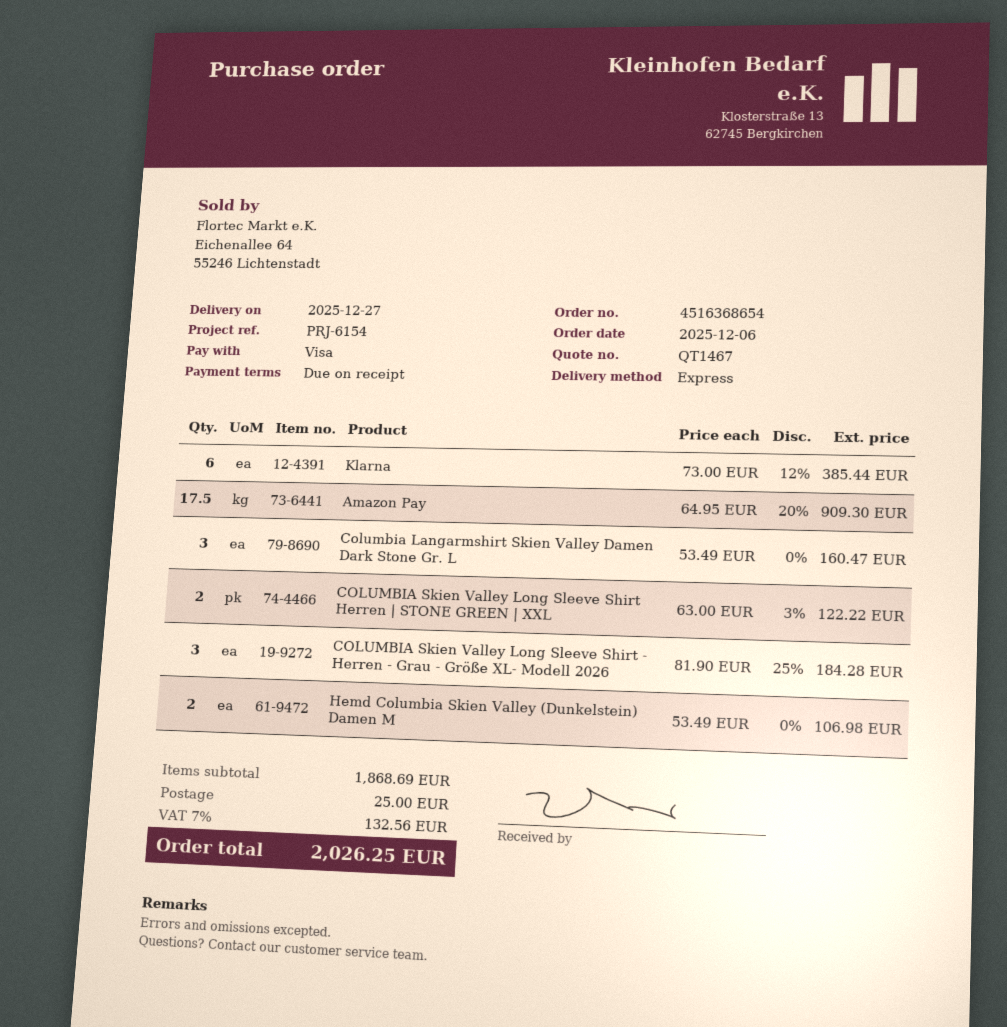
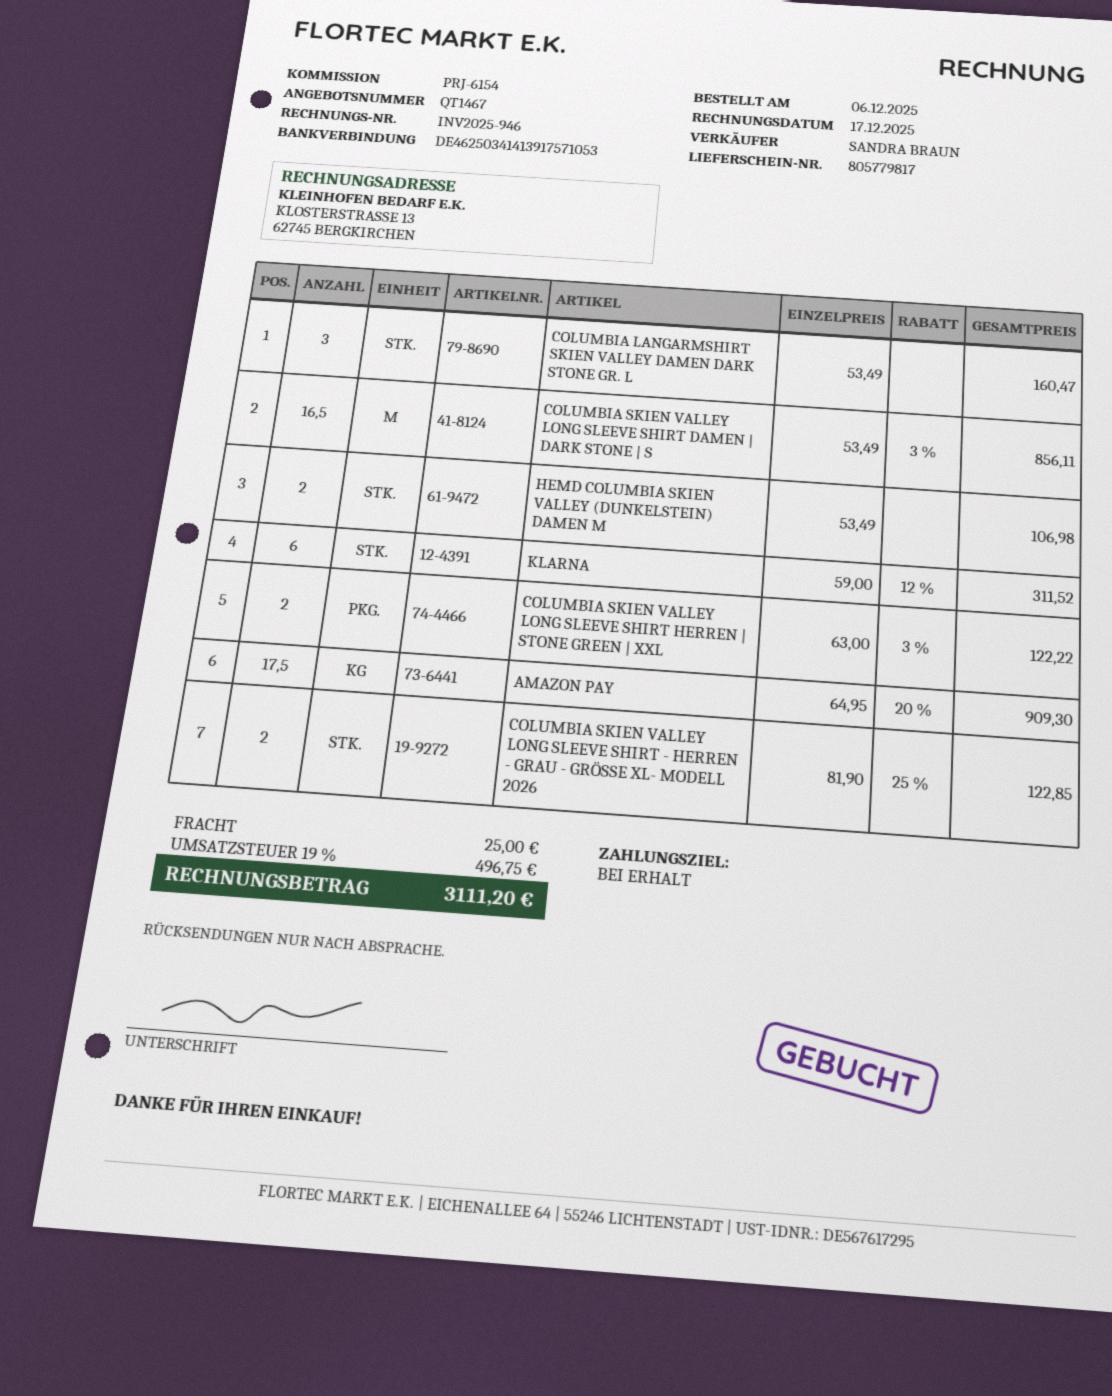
Klarna: 6 x 73.00 - 12% = 385.44 -> 6 x 59.00 - 12% = 311.52
COLUMBIA Skien Valley Long Sleeve Shirt - Herren - Grau - Größe XL- Modell 2026: 3 x 81.90 - 25% = 184.28 -> 2 x 81.90 - 25% = 122.85
COLUMBIA SKIEN VALLEY LONG SLEEVE SHIRT DAMEN | DARK STONE | S: none -> 16.5 x 53.49 - 3% = 856.11
tax: 7% = 132.56 -> 19% = 496.75
total: 2026.25 -> 3111.20

